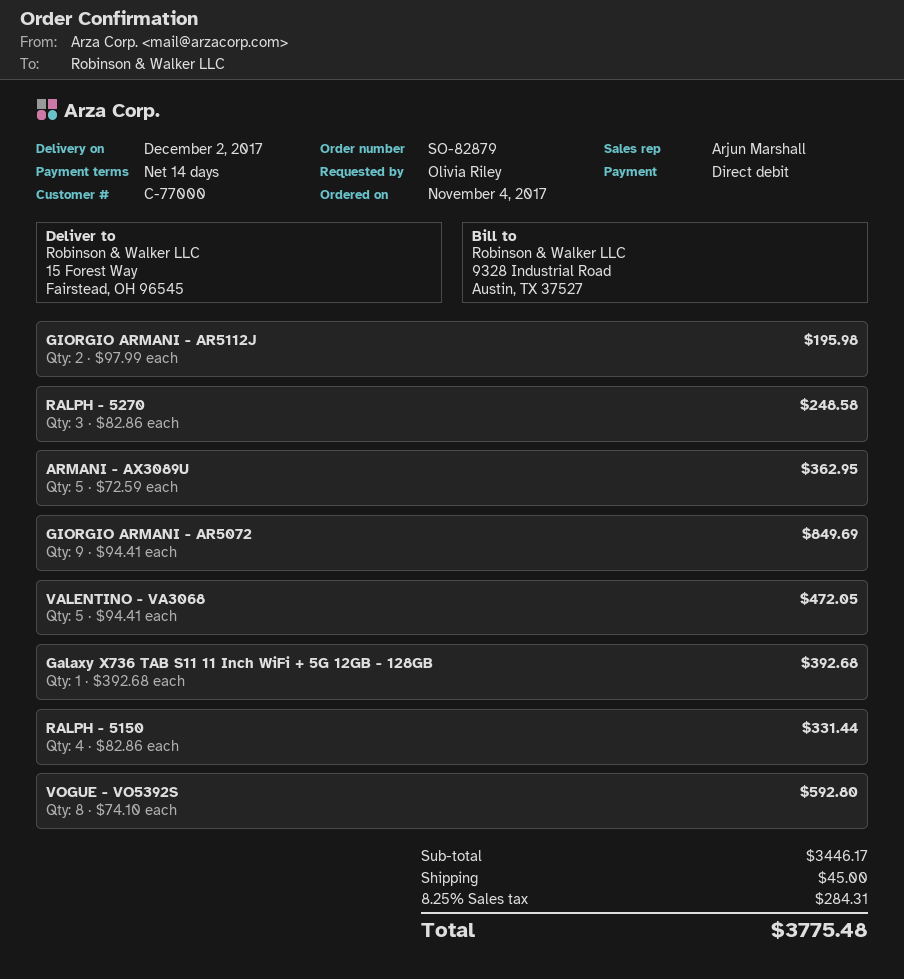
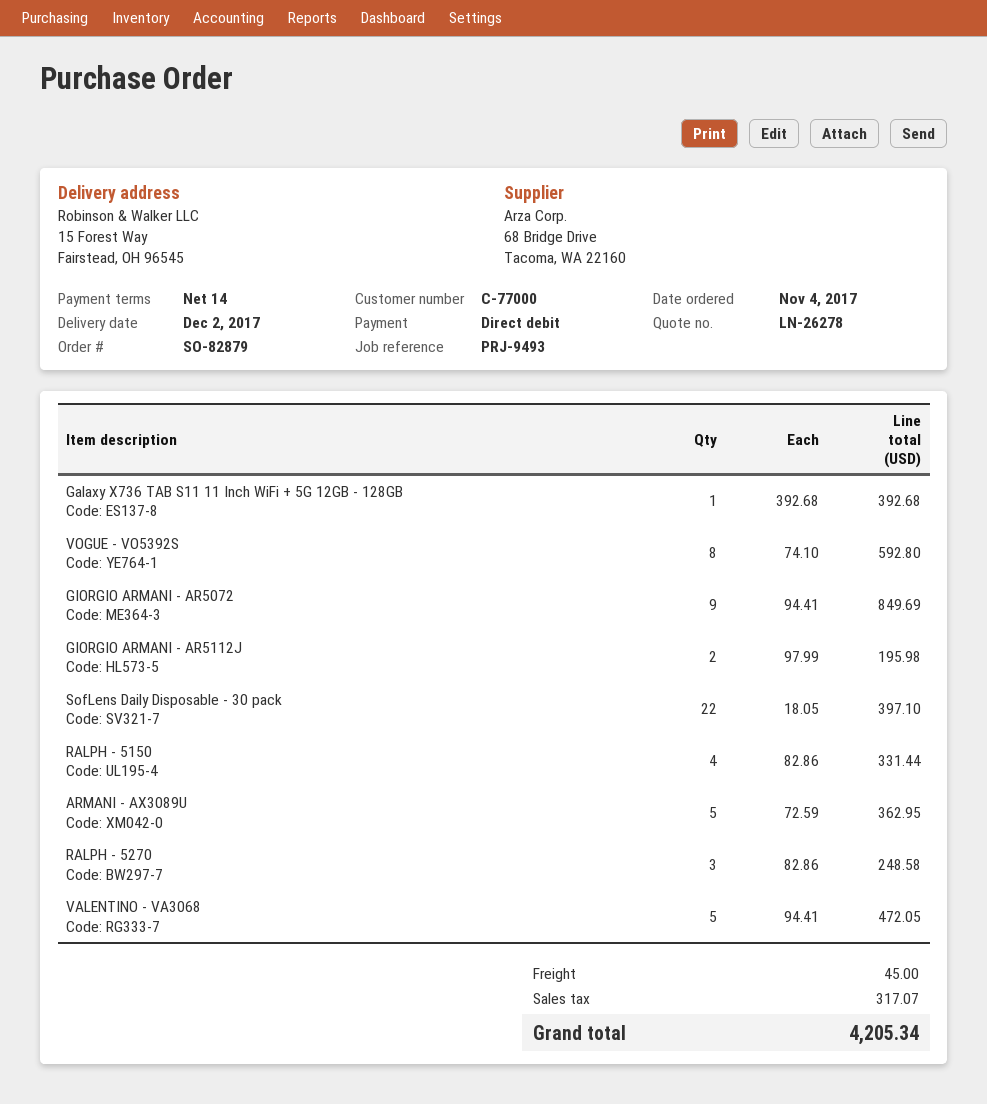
SofLens Daily Disposable - 30 pack: none -> 22 x 18.05 = 397.10
tax: 284.31 -> 317.07
total: 3775.48 -> 4205.34

